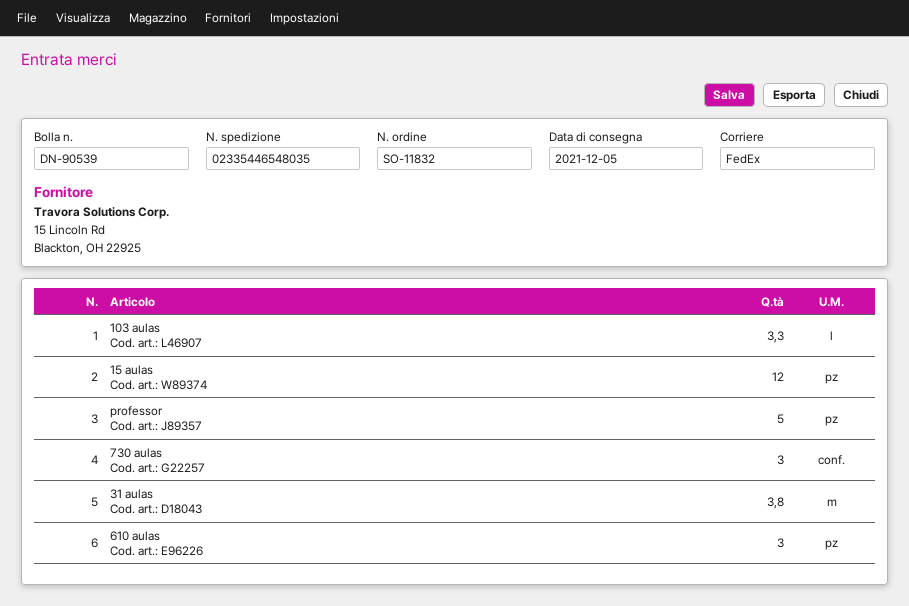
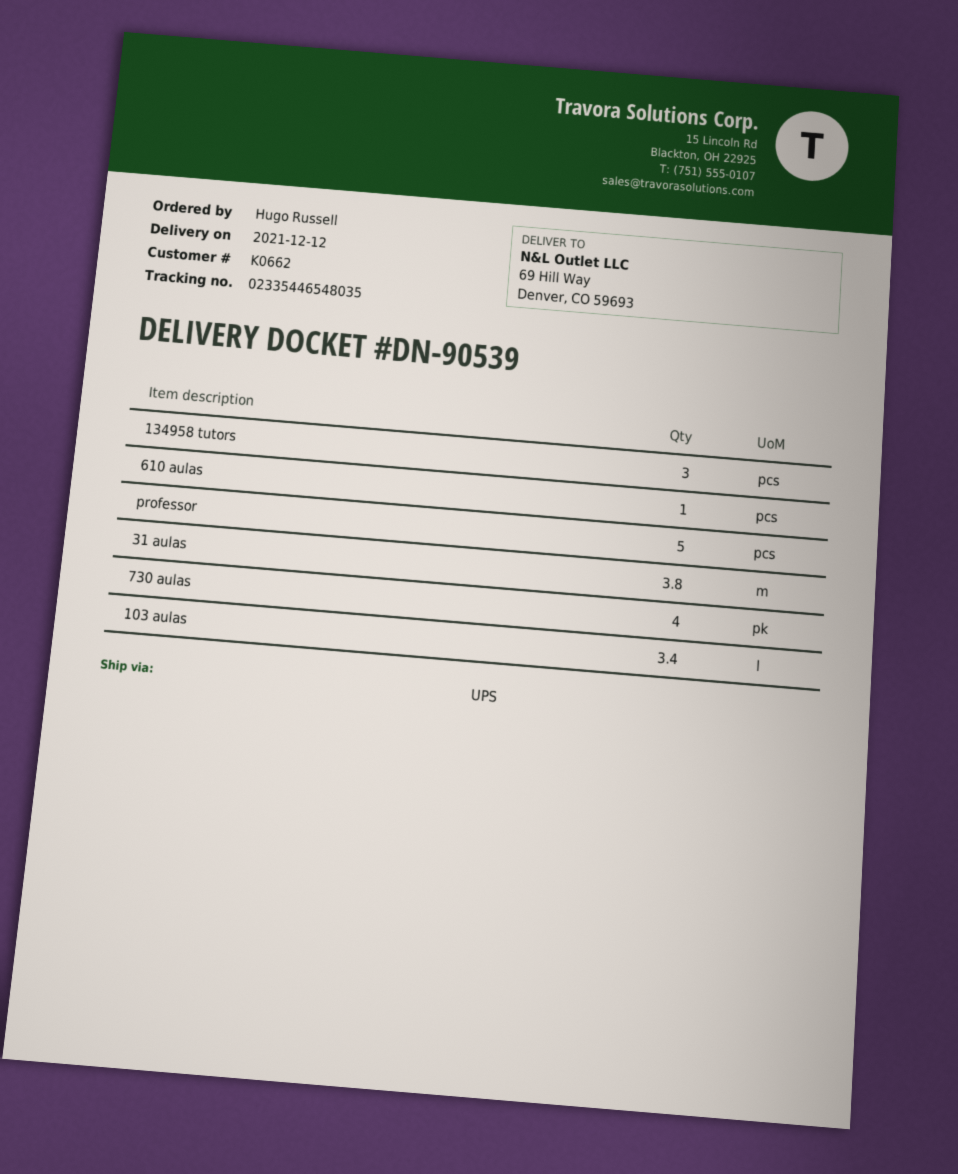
delivery date: 2021-12-05 -> 2021-12-12
shipping method: FedEx -> UPS
103 aulas: 3.3 -> 3.4
15 aulas: 12 -> none
730 aulas: 3 -> 4
610 aulas: 3 -> 1
134958 tutors: none -> 3

